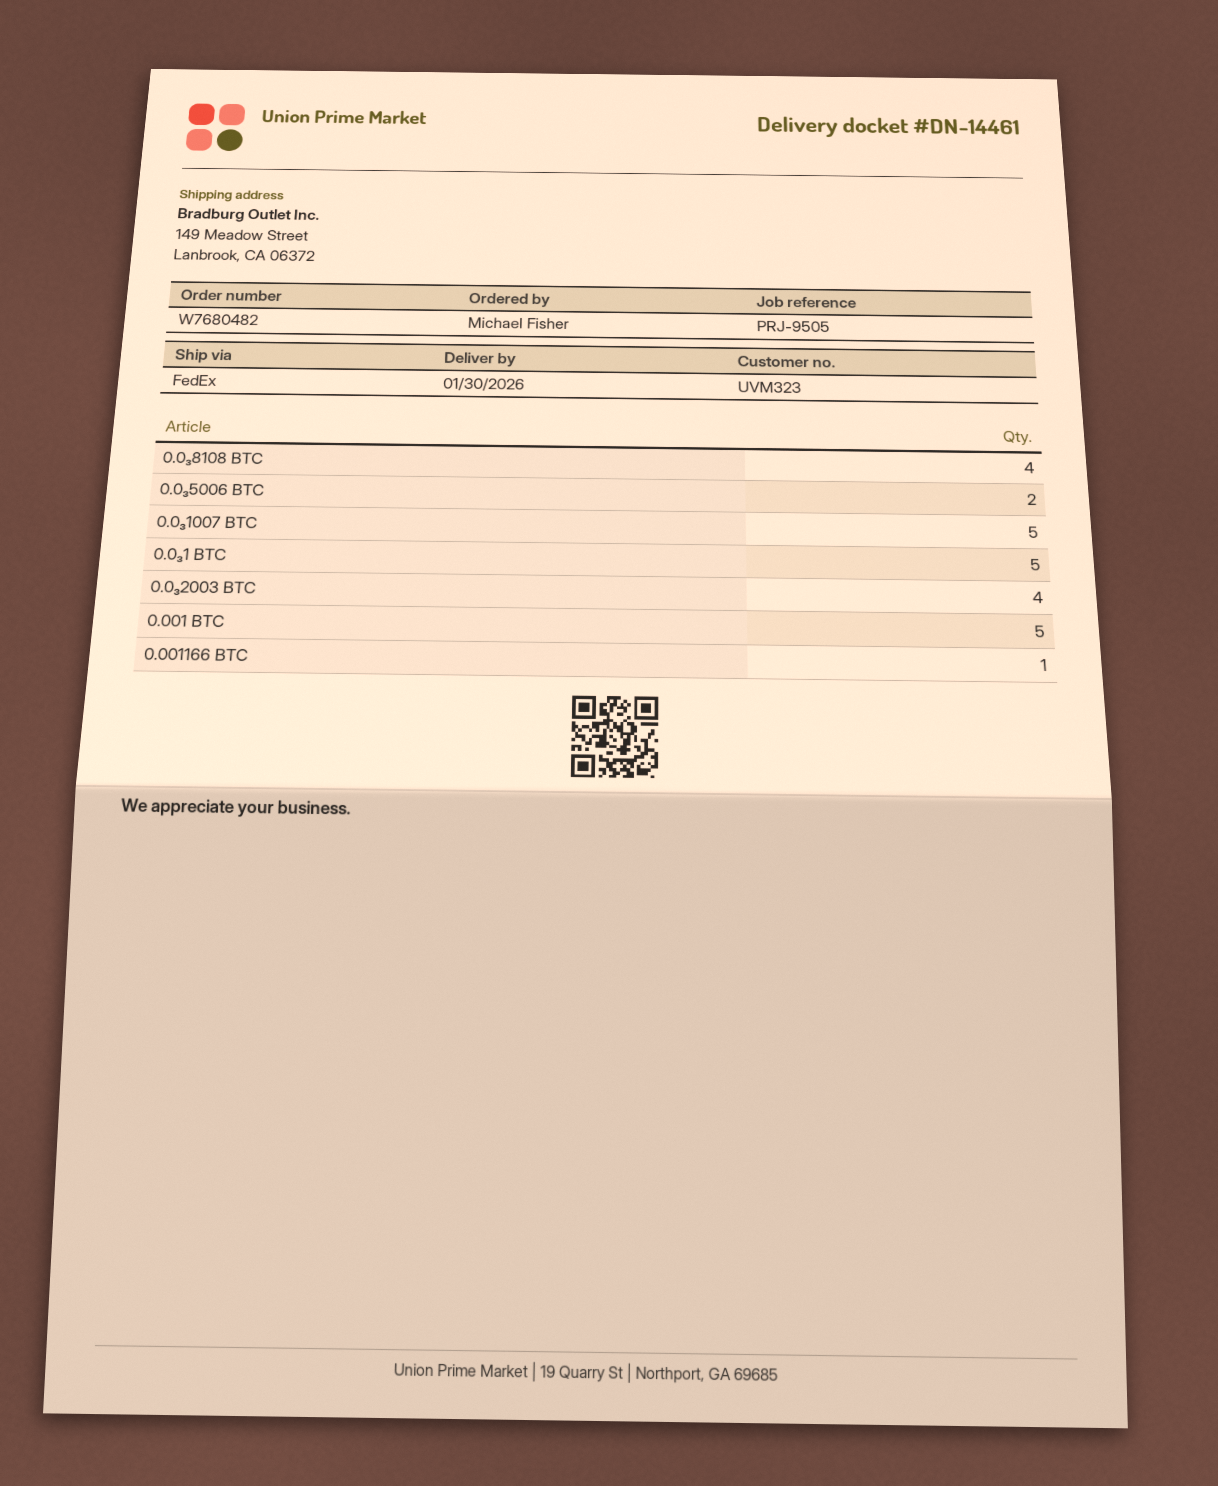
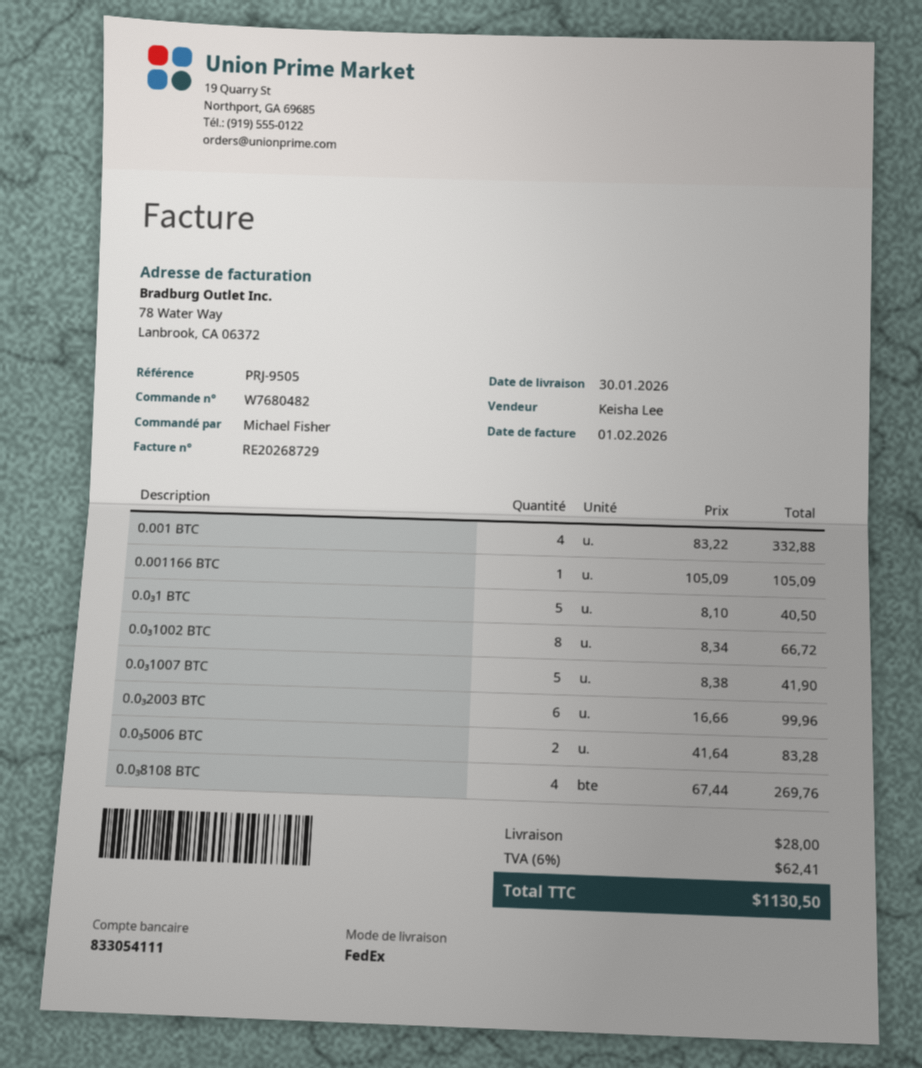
0.0₃2003 BTC: 4 -> 6
0.001 BTC: 5 -> 4
0.0₃1002 BTC: none -> 8

